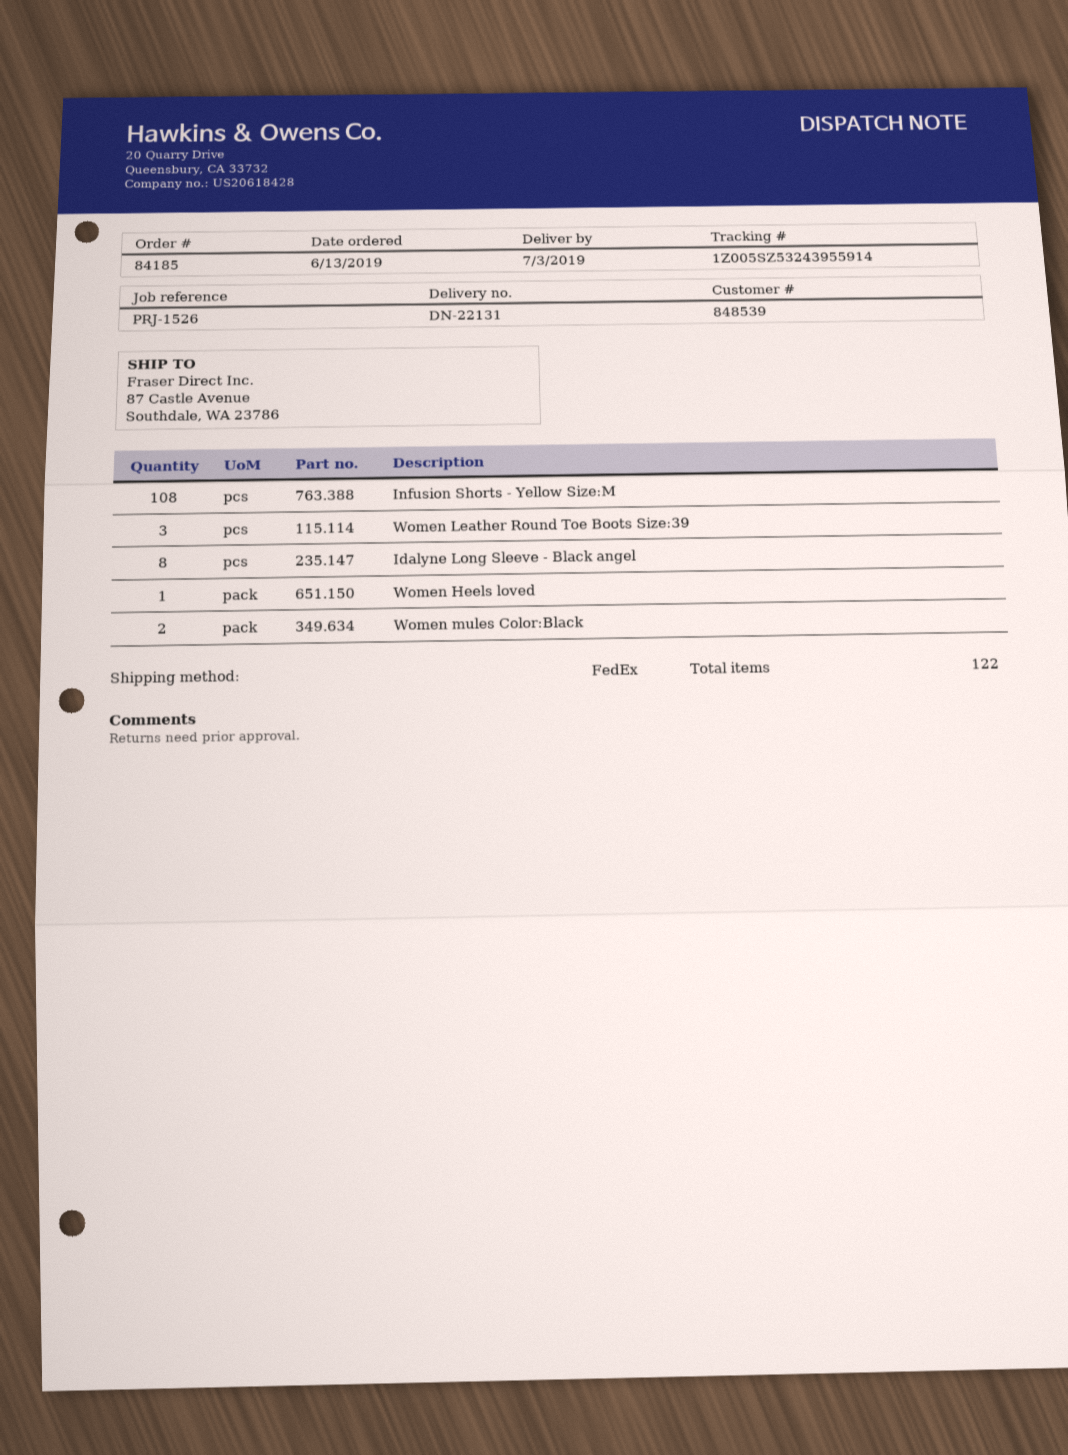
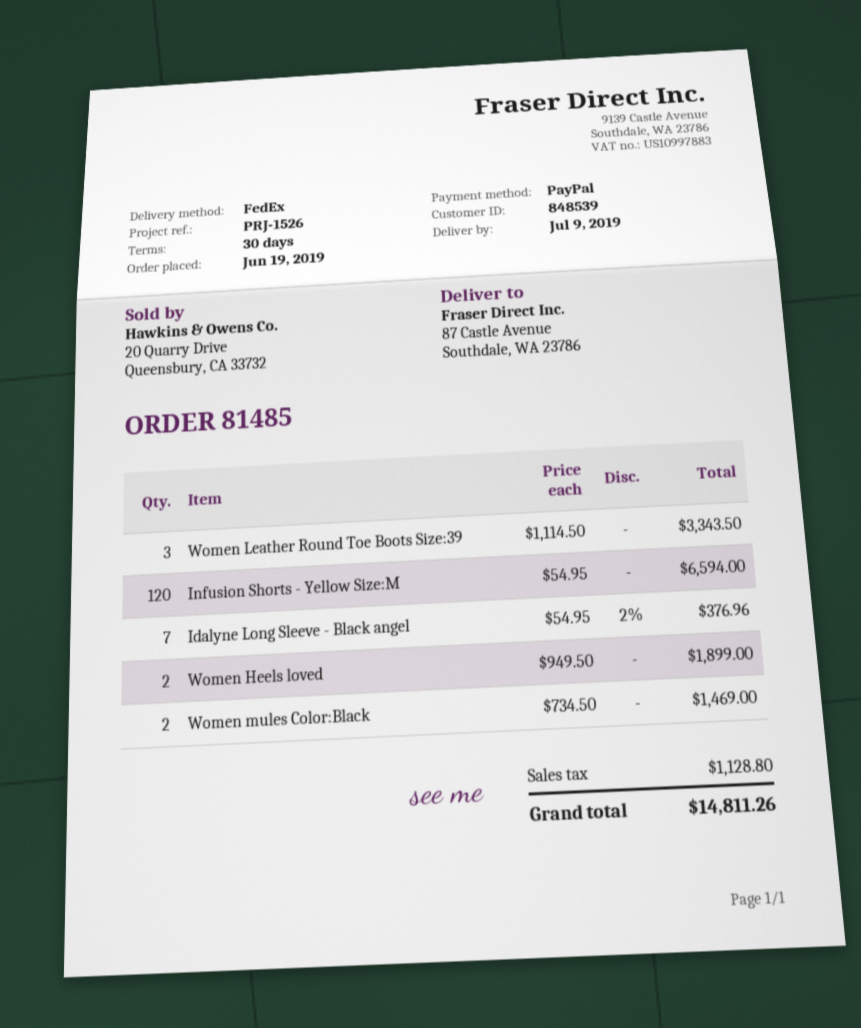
order number: 84185 -> 81485
order date: 2019-06-13 -> 2019-06-19
delivery date: 2019-07-03 -> 2019-07-09
Infusion Shorts - Yellow Size:M: 108 -> 120
Idalyne Long Sleeve - Black angel: 8 -> 7
Women Heels loved: 1 -> 2

